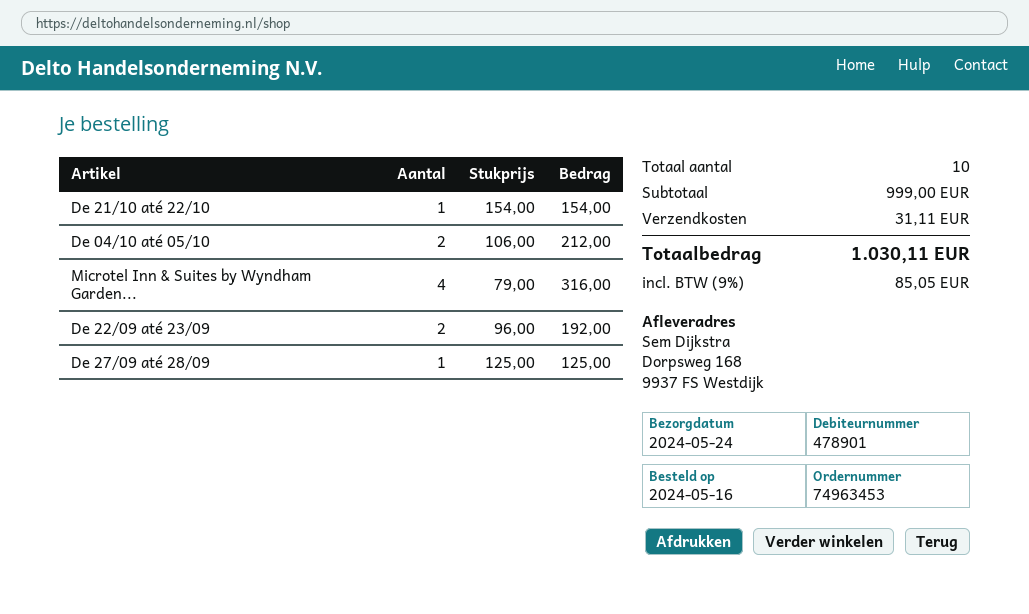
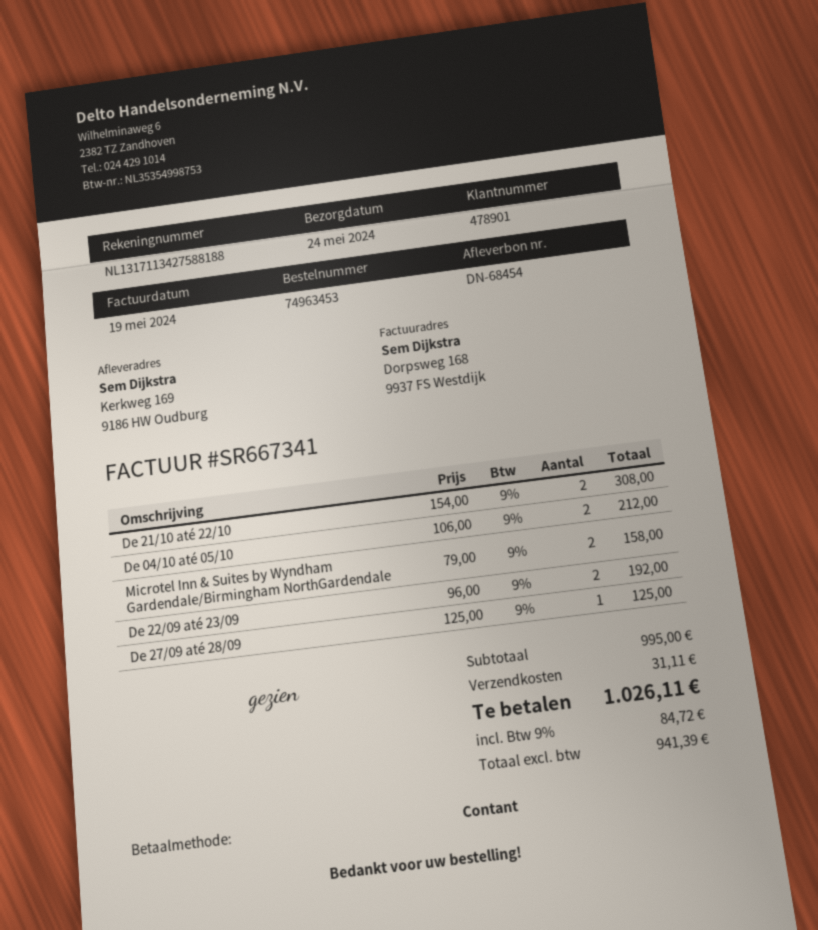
ship to: Dorpsweg 168, 9937 FS Westdijk -> Kerkweg 169, 9186 HW Oudburg
De 21/10 até 22/10: 1 x 154.00 = 154.00 -> 2 x 154.00 = 308.00
Microtel Inn & Suites by Wyndham Garden...: 4 x 79.00 = 316.00 -> 2 x 79.00 = 158.00
subtotal: 999.00 -> 995.00
tax: 9% = 85.05 -> 9% = 84.72
total: 1030.11 -> 1026.11

